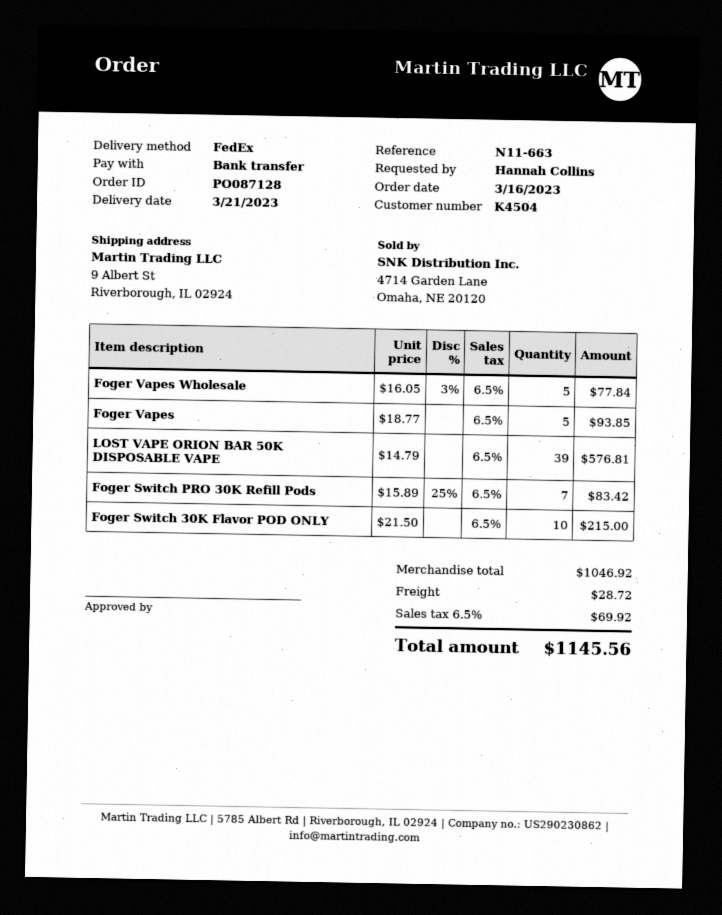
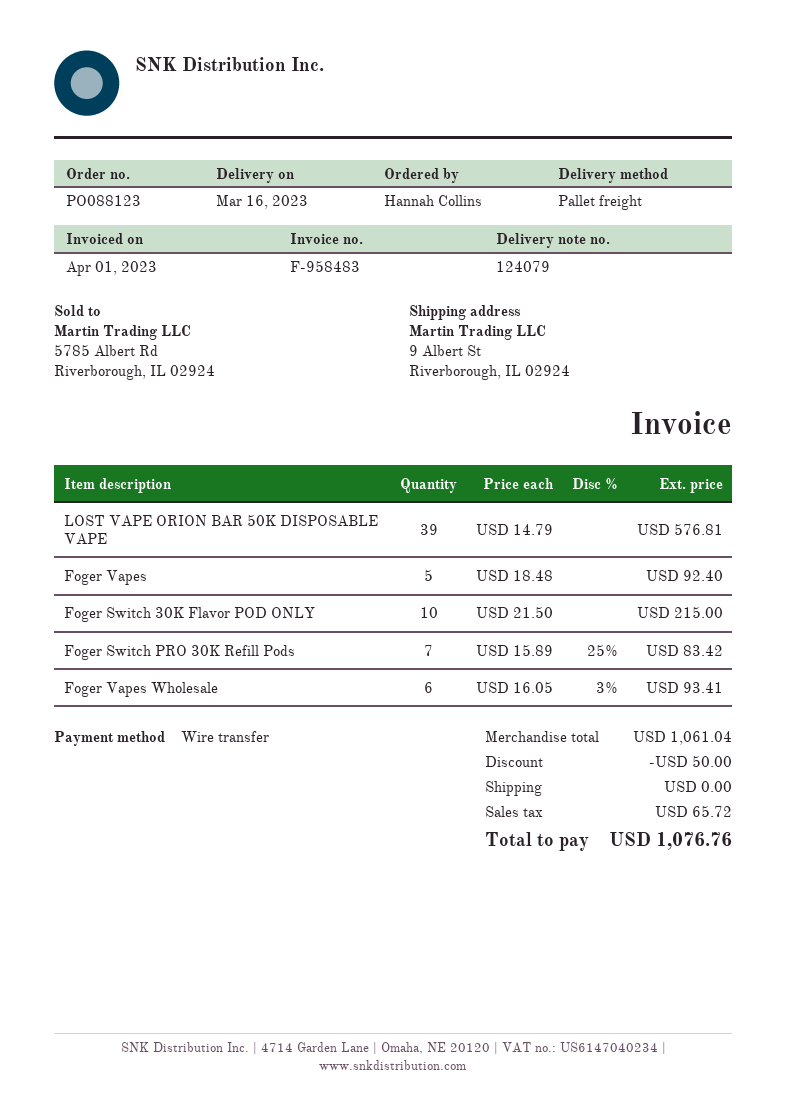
order number: PO087128 -> PO088123
delivery date: 2023-03-21 -> 2023-03-16
shipping method: FedEx -> pallet freight
Foger Vapes Wholesale: 5 x 16.05 - 3% = 77.84 -> 6 x 16.05 - 3% = 93.41
Foger Vapes: 5 x 18.77 = 93.85 -> 5 x 18.48 = 92.40
subtotal: 1046.92 -> 1061.04
discount: none -> 50.00
shipping: 28.72 -> 0.00
tax: 69.92 -> 65.72
total: 1145.56 -> 1076.76

